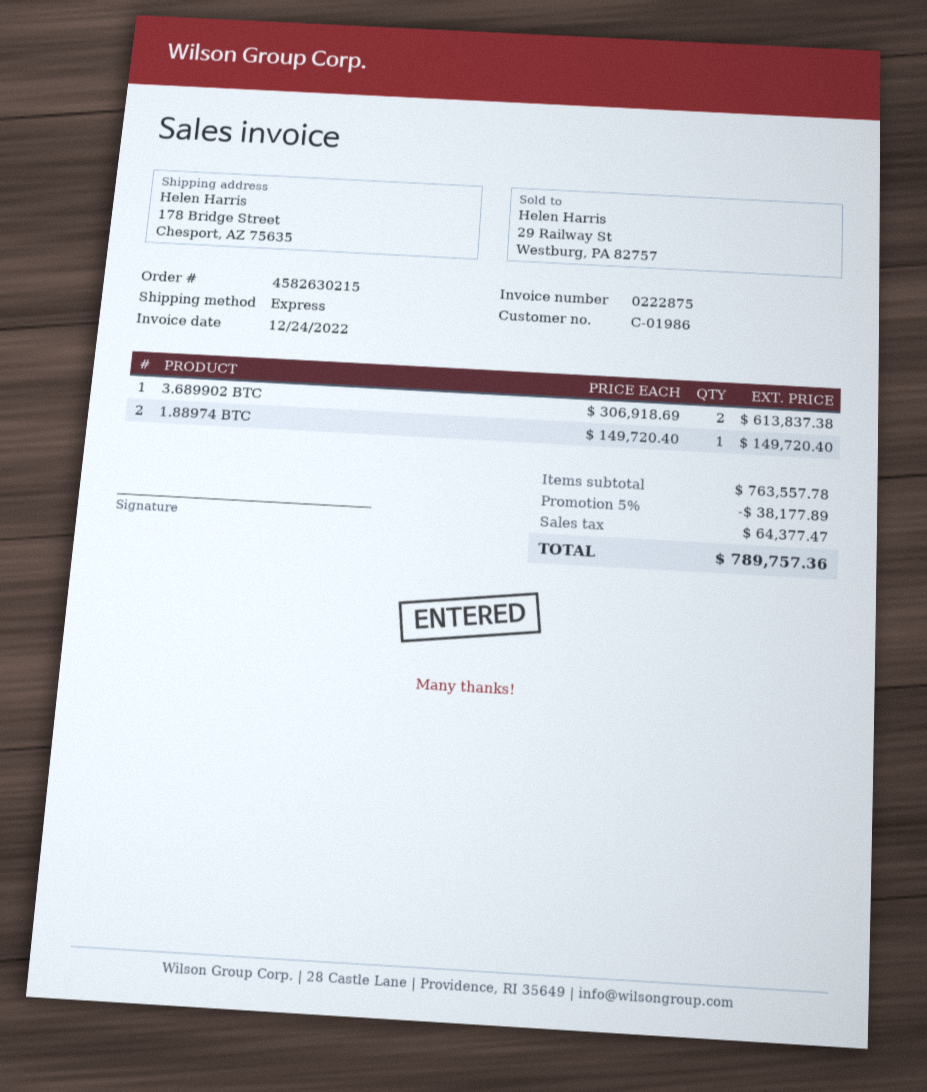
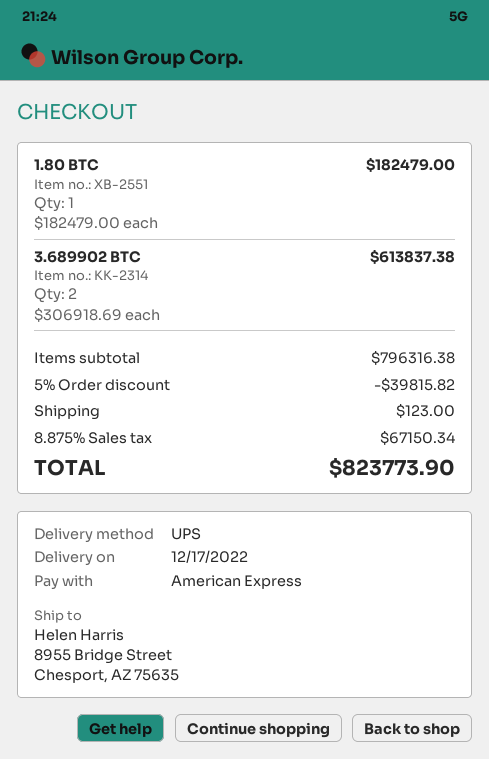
shipping method: express -> UPS
ship to: 178 Bridge Street, Chesport, AZ 75635 -> 8955 Bridge Street, Chesport, AZ 75635
1.88974 BTC: 1 x 149720.40 = 149720.40 -> none
1.80 BTC: none -> 1 x 182479.00 = 182479.00
subtotal: 763557.78 -> 796316.38
discount: 5% = 38177.89 -> 5% = 39815.82
shipping: none -> 123.00
tax: 64377.47 -> 67150.34
total: 789757.36 -> 823773.90

